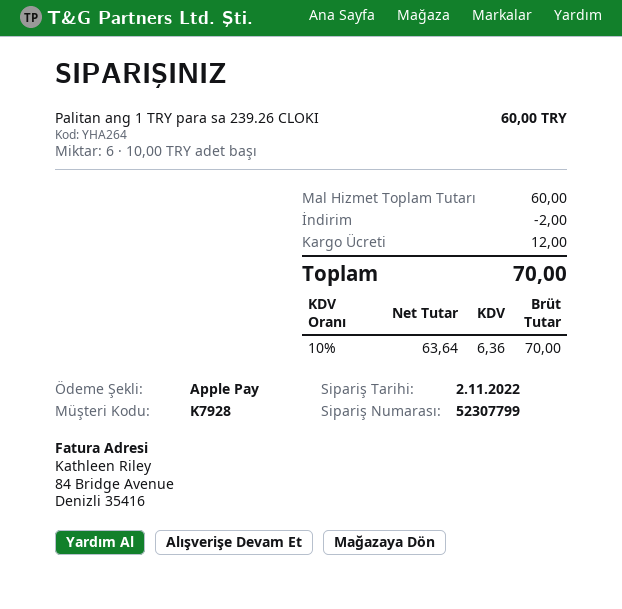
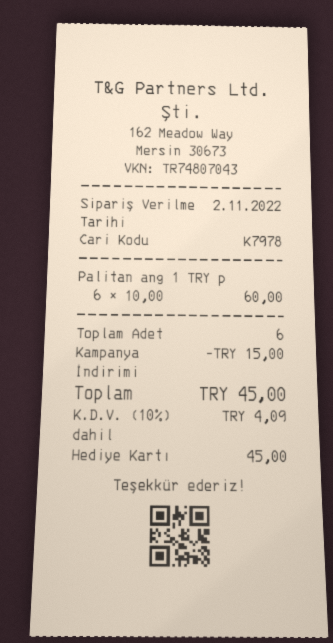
customer number: K7928 -> K7978
payment method: Apple Pay -> gift card
discount: 2.00 -> 15.00
shipping: 12.00 -> none
tax: 10% = 6.36 -> 10% = 4.09
total: 70.00 -> 45.00

